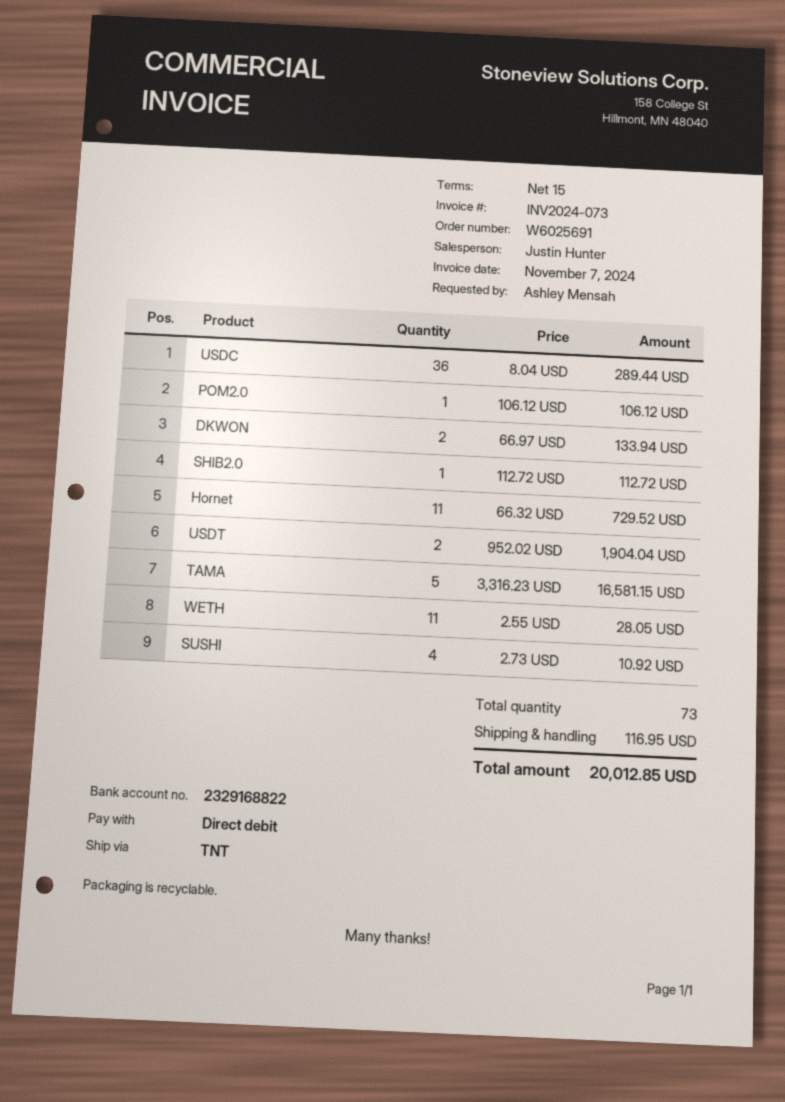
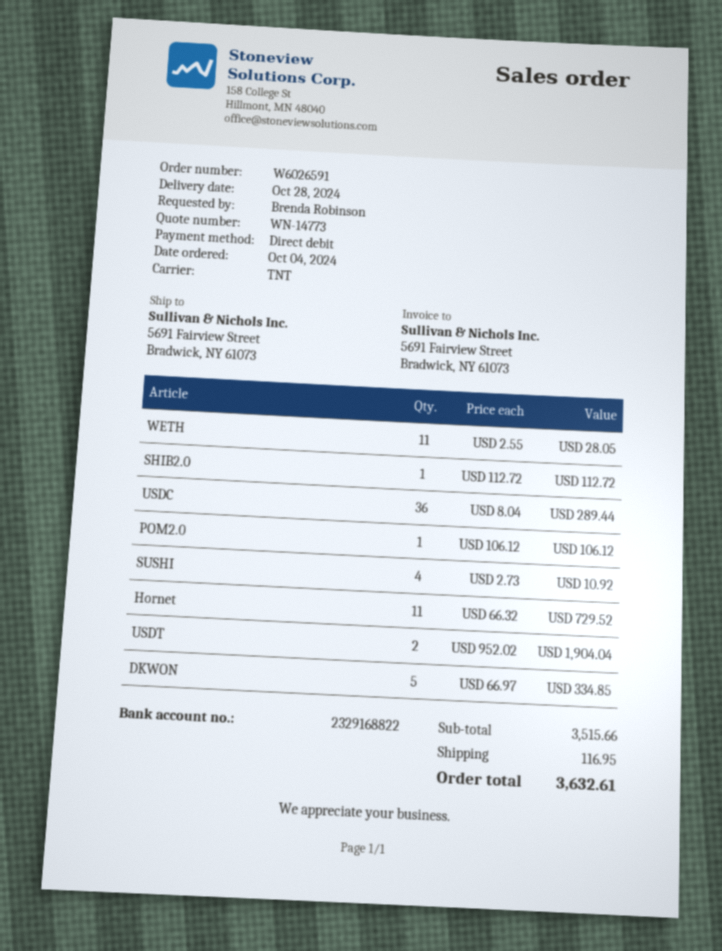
order number: W6025691 -> W6026591
ordered by: Ashley Mensah -> Brenda Robinson
DKWON: 2 x 66.97 = 133.94 -> 5 x 66.97 = 334.85
TAMA: 5 x 3316.23 = 16581.15 -> none
total: 20012.85 -> 3632.61

